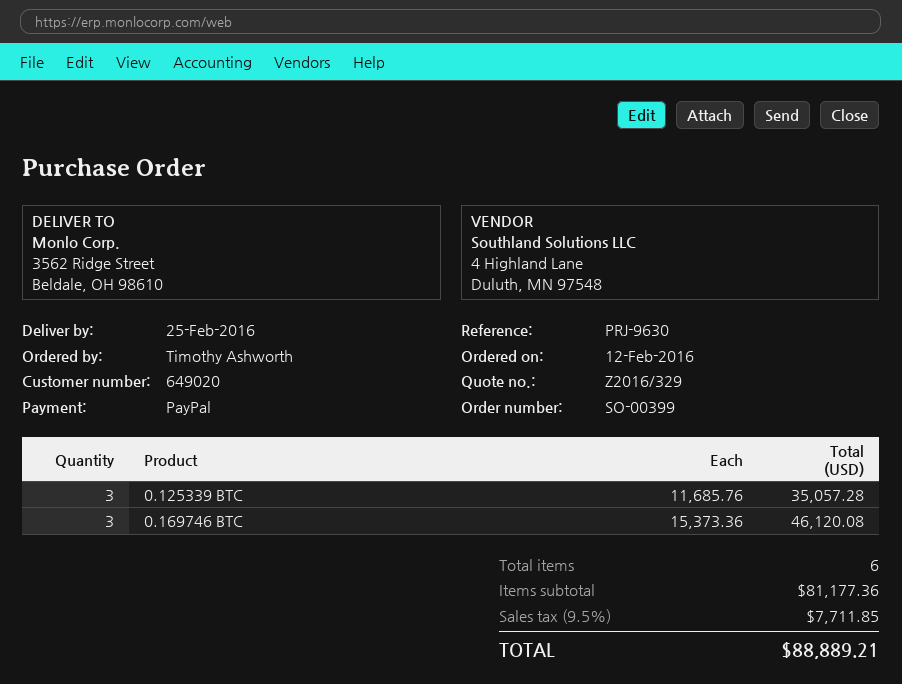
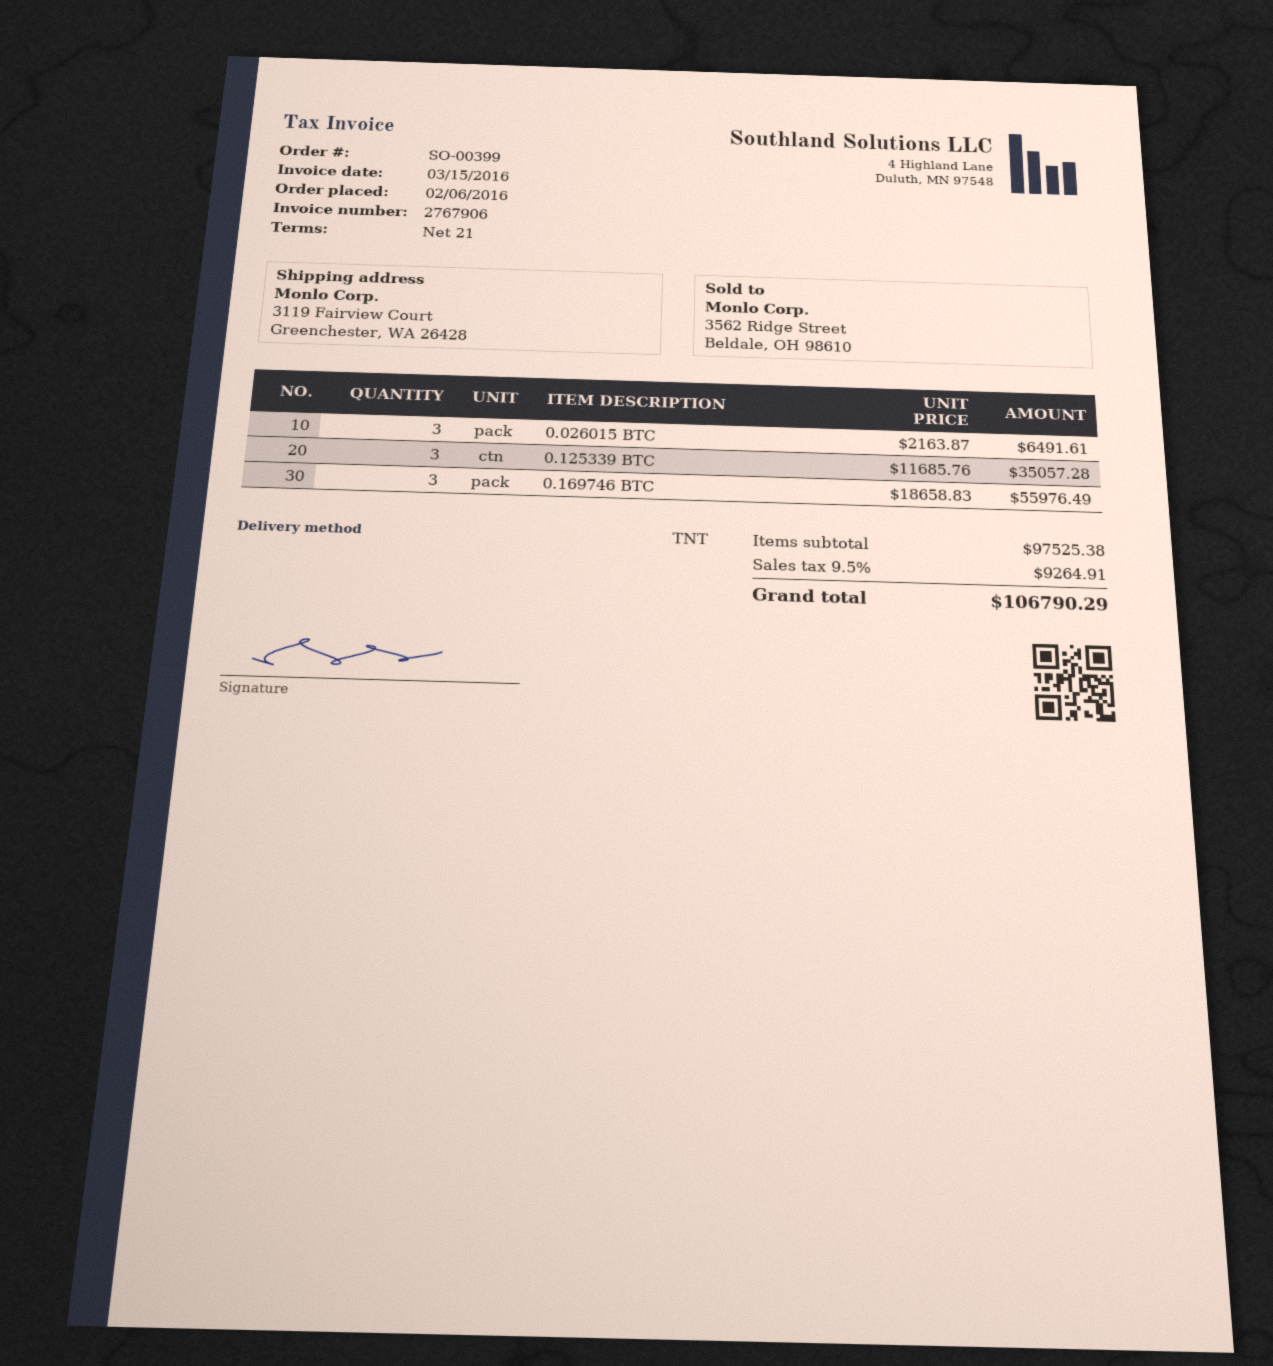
order date: 2016-02-12 -> 2016-02-06
ship to: 3562 Ridge Street, Beldale, OH 98610 -> 3119 Fairview Court, Greenchester, WA 26428
0.169746 BTC: 3 x 15373.36 = 46120.08 -> 3 x 18658.83 = 55976.49
0.026015 BTC: none -> 3 x 2163.87 = 6491.61
subtotal: 81177.36 -> 97525.38
tax: 9.5% = 7711.85 -> 9.5% = 9264.91
total: 88889.21 -> 106790.29

